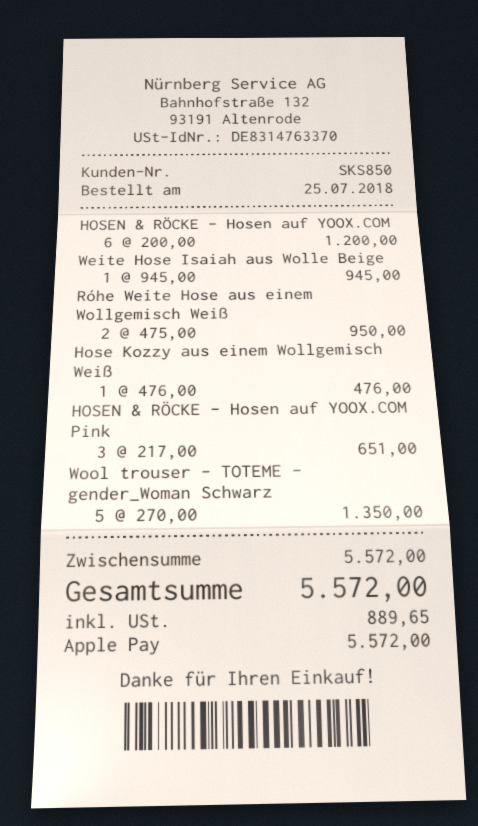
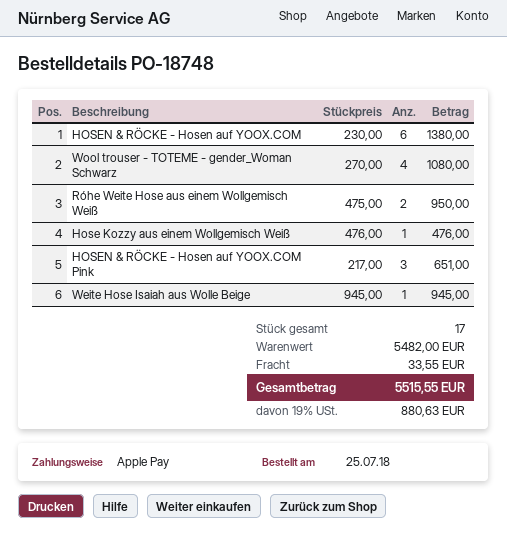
HOSEN & RÖCKE - Hosen auf YOOX.COM: 6 x 200.00 = 1200.00 -> 6 x 230.00 = 1380.00
Wool trouser - TOTEME - gender_Woman Schwarz: 5 x 270.00 = 1350.00 -> 4 x 270.00 = 1080.00
subtotal: 5572.00 -> 5482.00
shipping: none -> 33.55
tax: 889.65 -> 880.63
total: 5572.00 -> 5515.55

